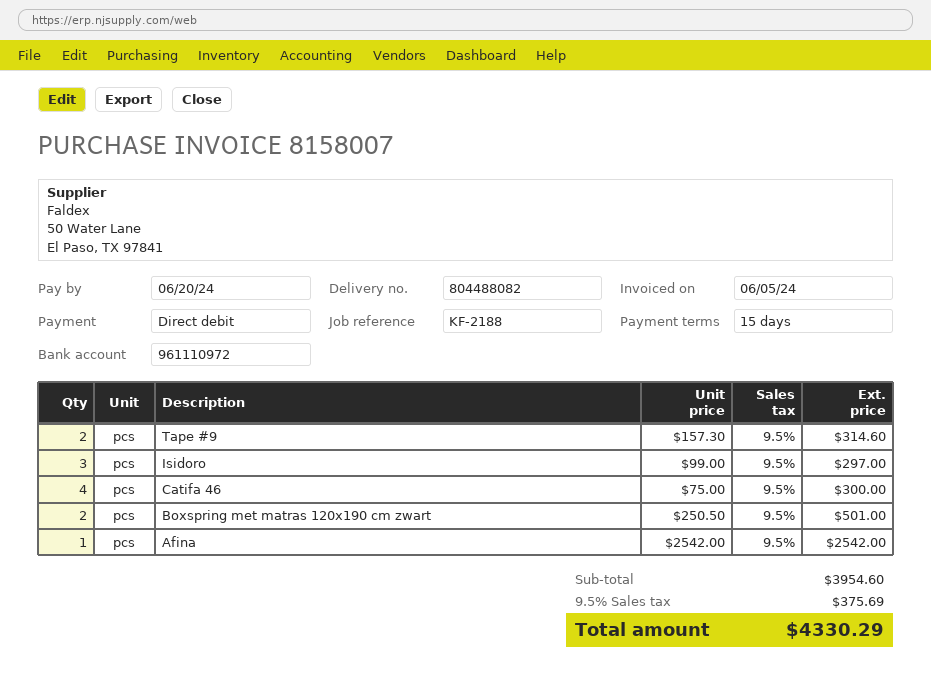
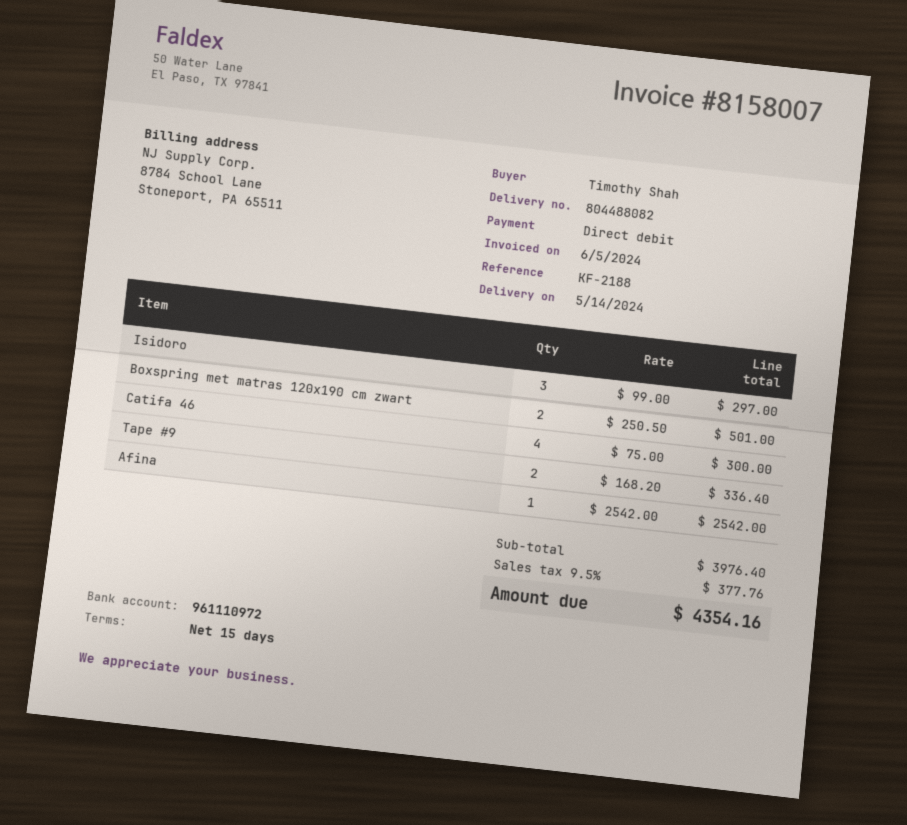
Tape #9: 2 x 157.30 = 314.60 -> 2 x 168.20 = 336.40
subtotal: 3954.60 -> 3976.40
tax: 9.5% = 375.69 -> 9.5% = 377.76
total: 4330.29 -> 4354.16

